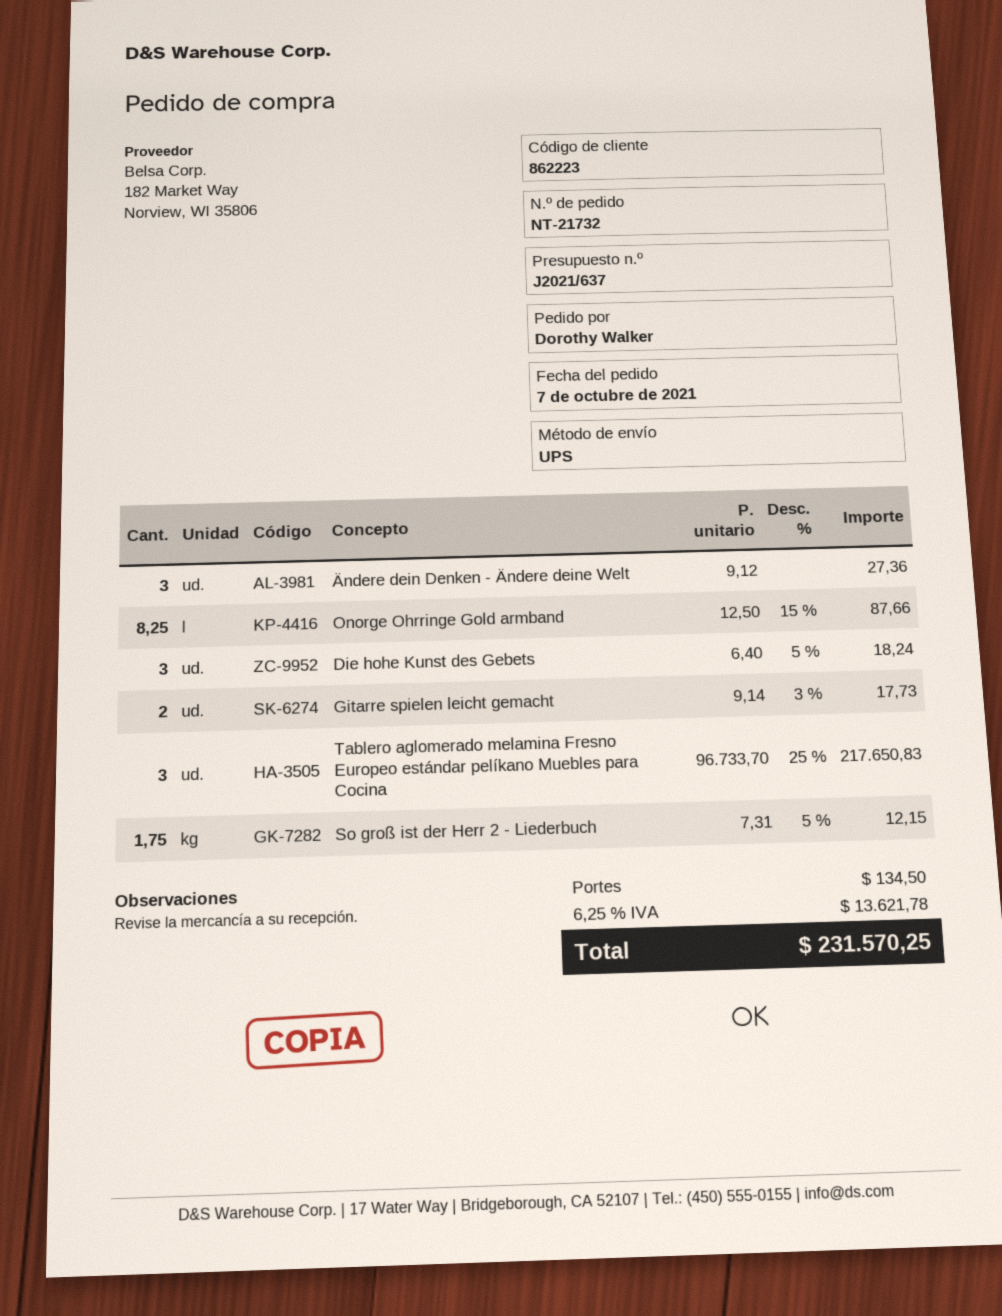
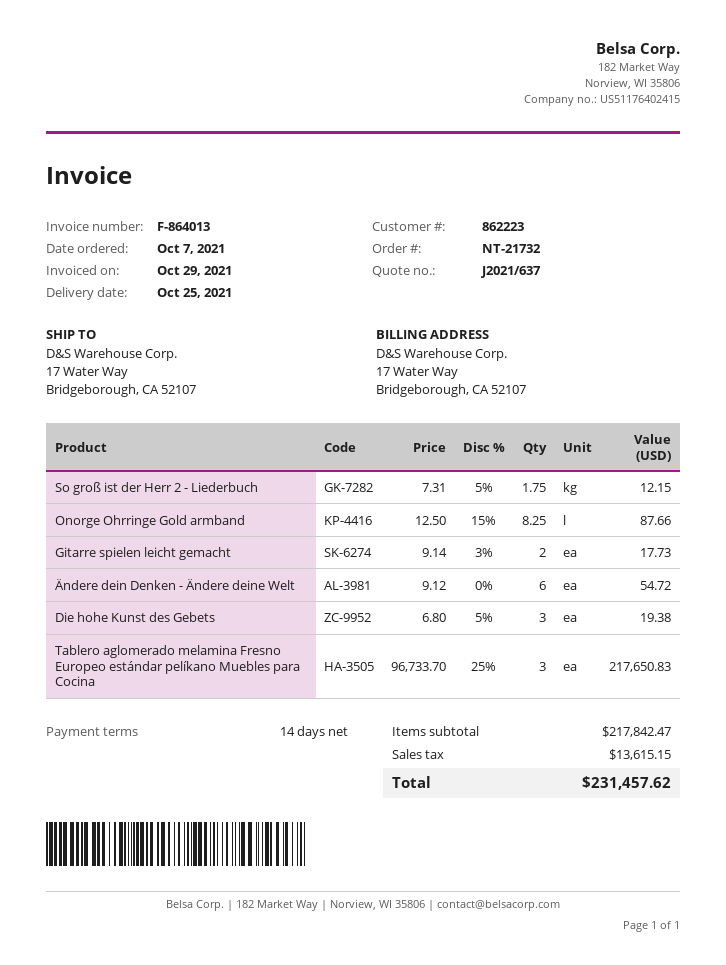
Ändere dein Denken - Ändere deine Welt: 3 x 9.12 = 27.36 -> 6 x 9.12 = 54.72
Die hohe Kunst des Gebets: 3 x 6.40 - 5% = 18.24 -> 3 x 6.80 - 5% = 19.38
shipping: 134.50 -> none
tax: 13621.78 -> 13615.15
total: 231570.25 -> 231457.62

